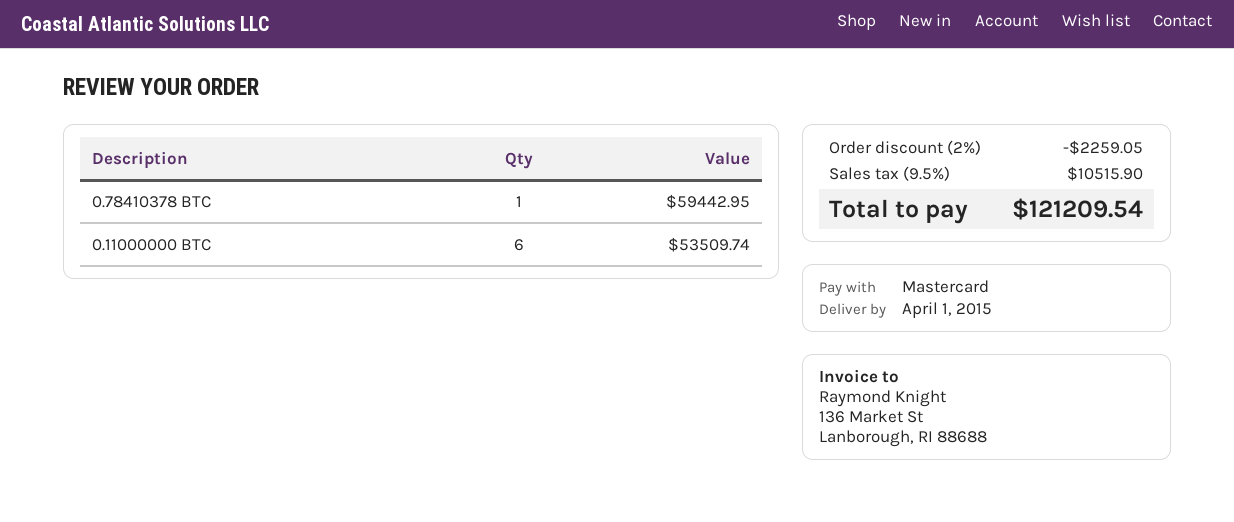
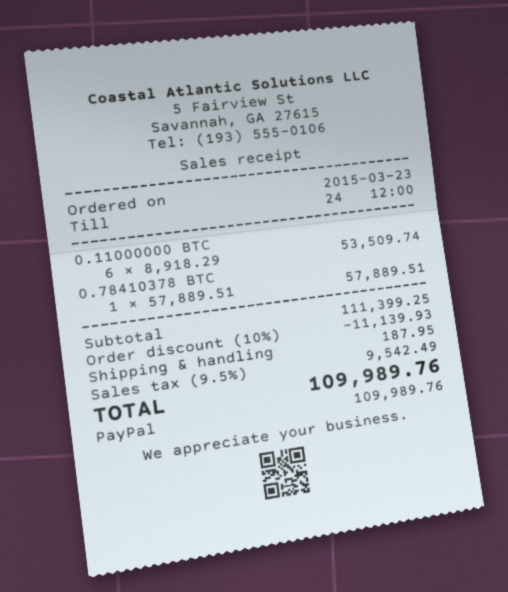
payment method: Mastercard -> PayPal
0.78410378 BTC: 1 for 59442.95 -> 1 for 57889.51
discount: 2% = 2259.05 -> 10% = 11139.93
shipping: none -> 187.95
tax: 9.5% = 10515.90 -> 9.5% = 9542.49
total: 121209.54 -> 109989.76

